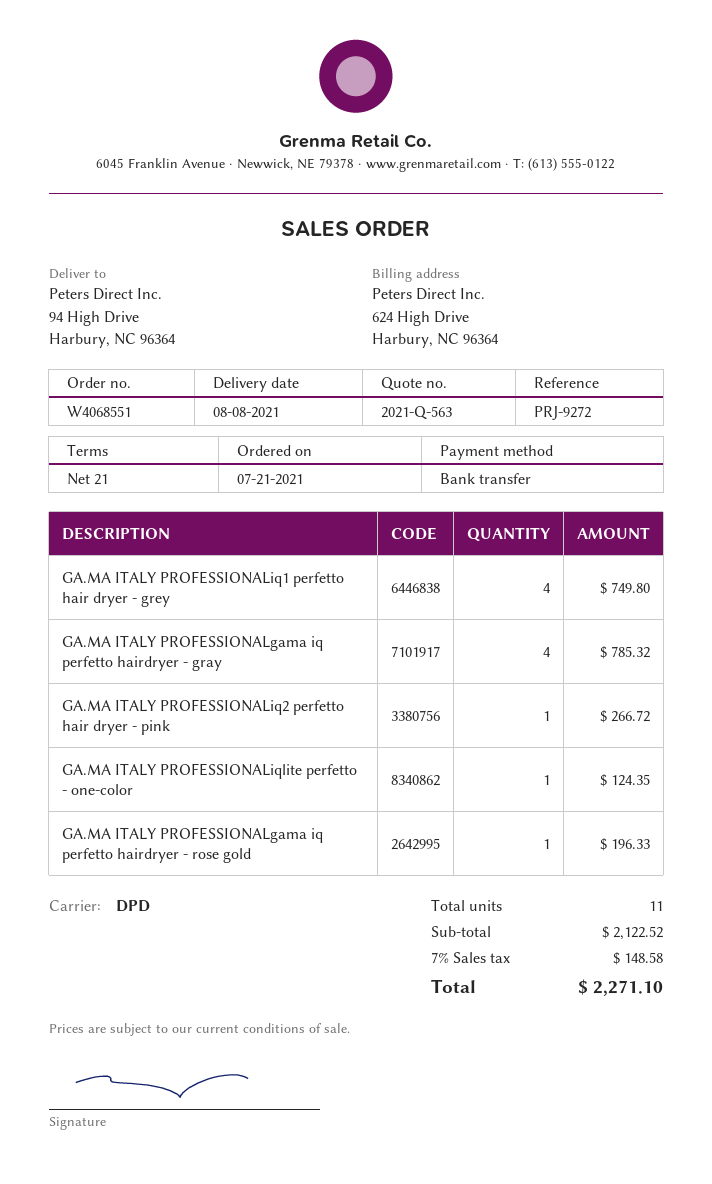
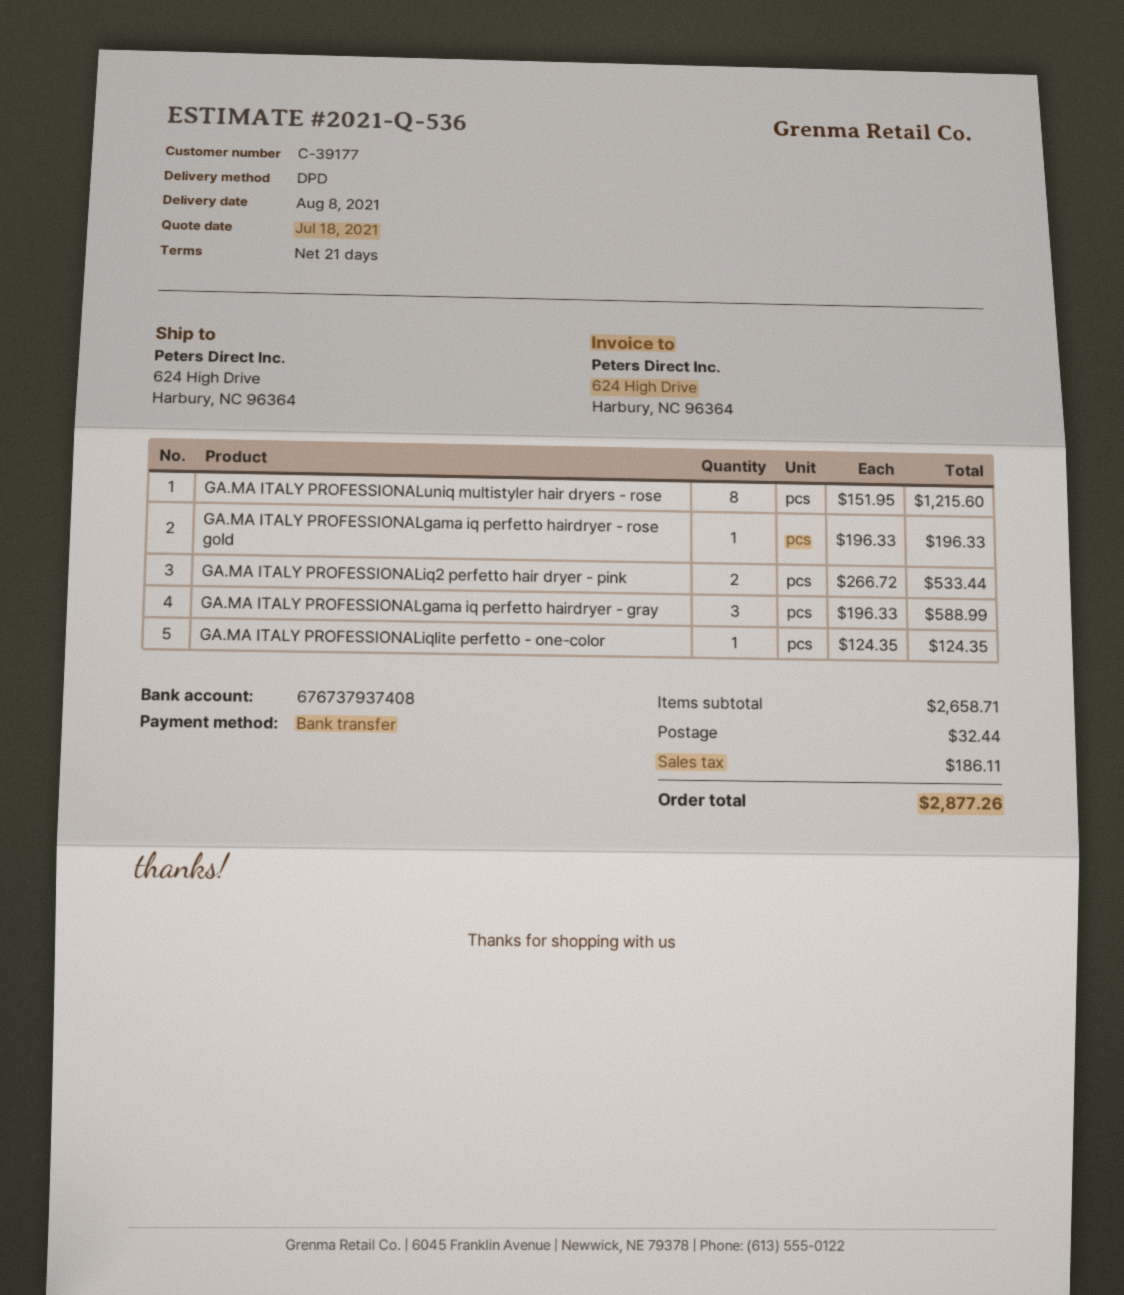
quote number: 2021-Q-563 -> 2021-Q-536
ship to: 94 High Drive, Harbury, NC 96364 -> 624 High Drive, Harbury, NC 96364
GA.MA ITALY PROFESSIONALiq1 perfetto hair dryer - grey: 4 for 749.80 -> none
GA.MA ITALY PROFESSIONALgama iq perfetto hairdryer - gray: 4 for 785.32 -> 3 for 588.99
GA.MA ITALY PROFESSIONALiq2 perfetto hair dryer - pink: 1 for 266.72 -> 2 for 533.44
GA.MA ITALY PROFESSIONALuniq multistyler hair dryers - rose: none -> 8 for 1215.60
subtotal: 2122.52 -> 2658.71
shipping: none -> 32.44
tax: 148.58 -> 186.11
total: 2271.10 -> 2877.26

